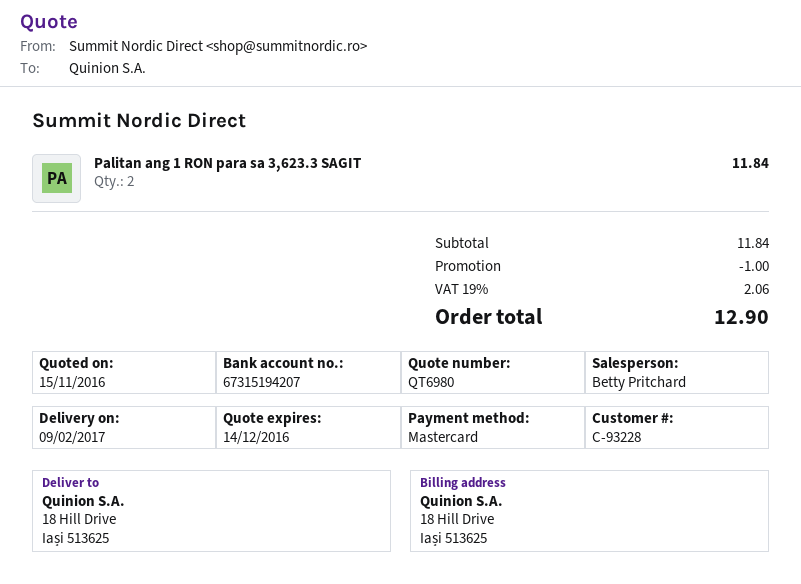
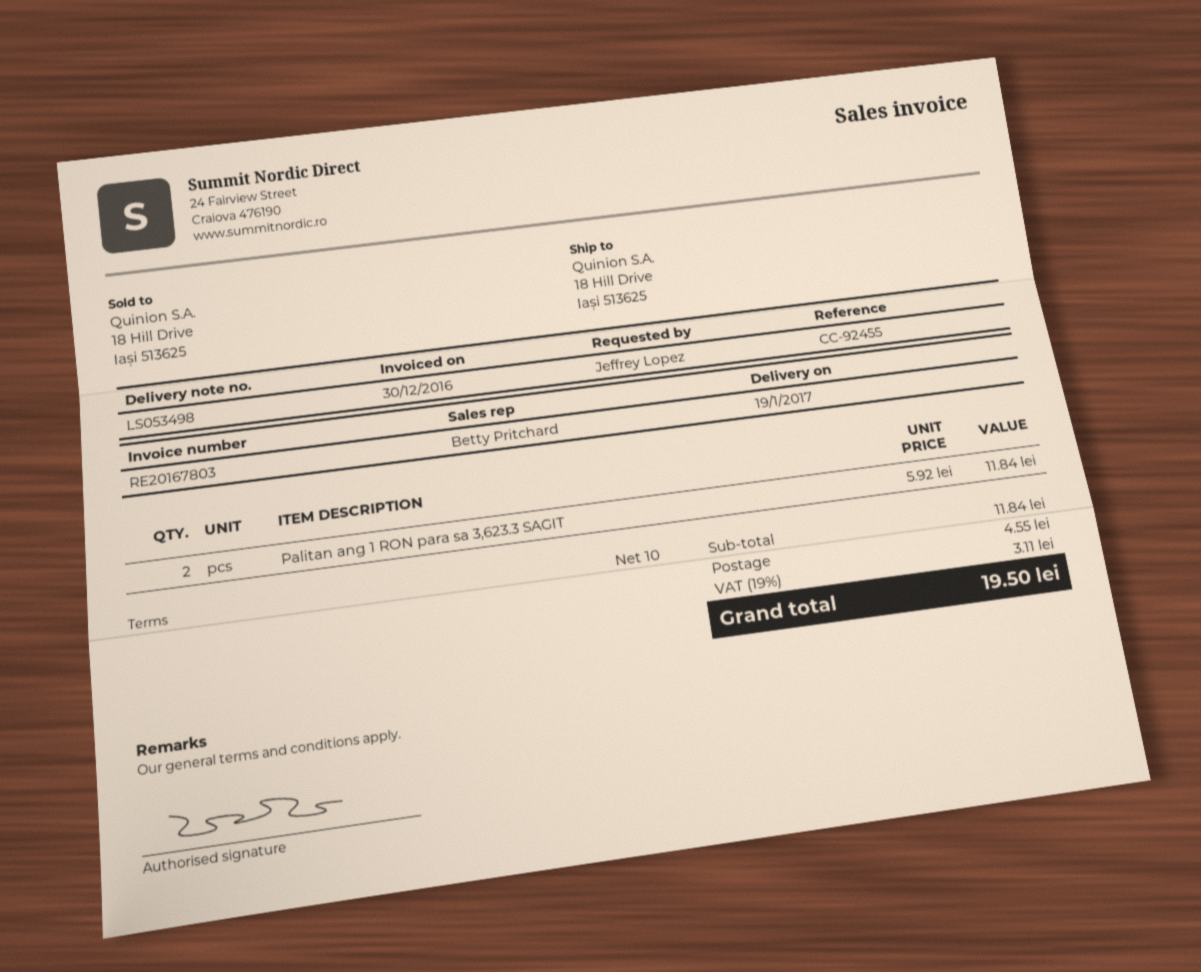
delivery date: 2017-02-09 -> 2017-01-19
discount: 1.00 -> none
shipping: none -> 4.55
tax: 19% = 2.06 -> 19% = 3.11
total: 12.90 -> 19.50

